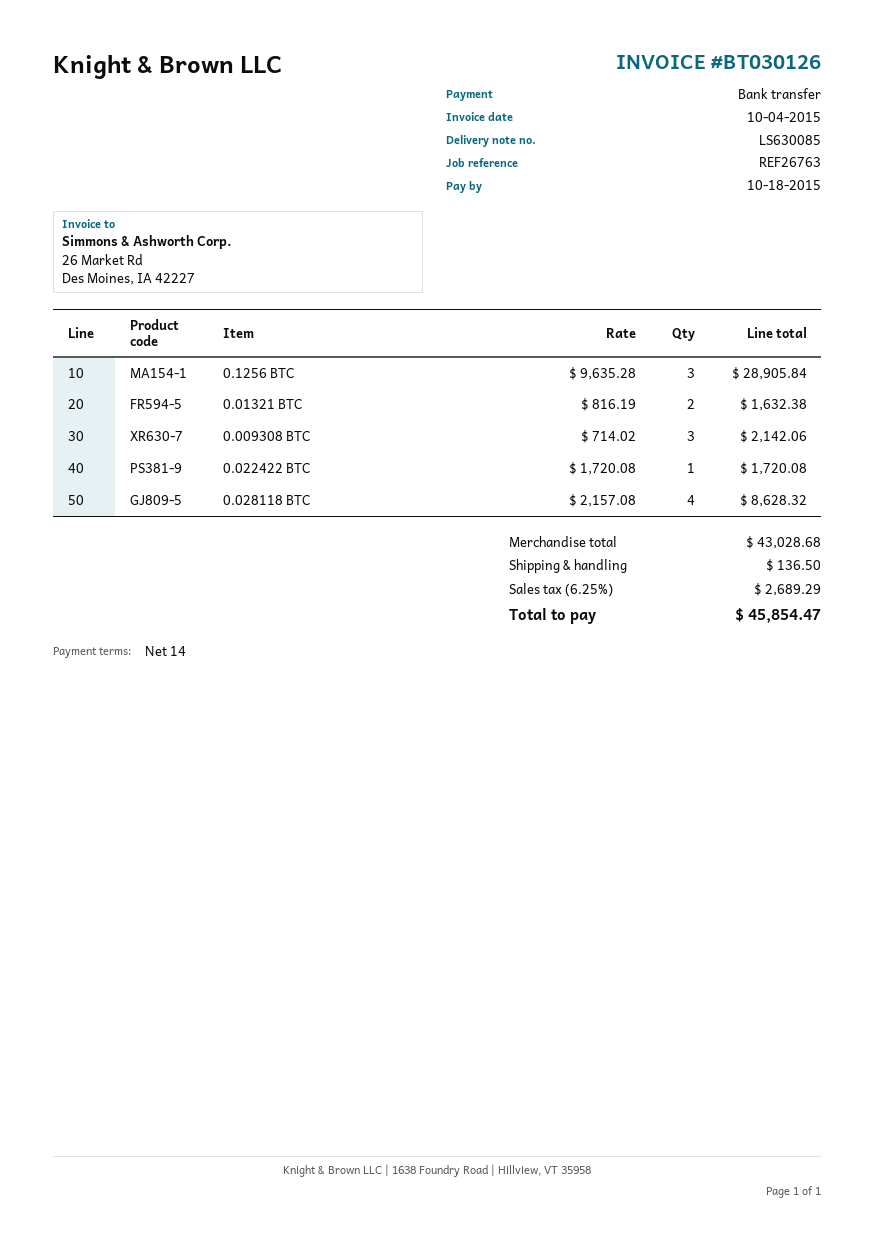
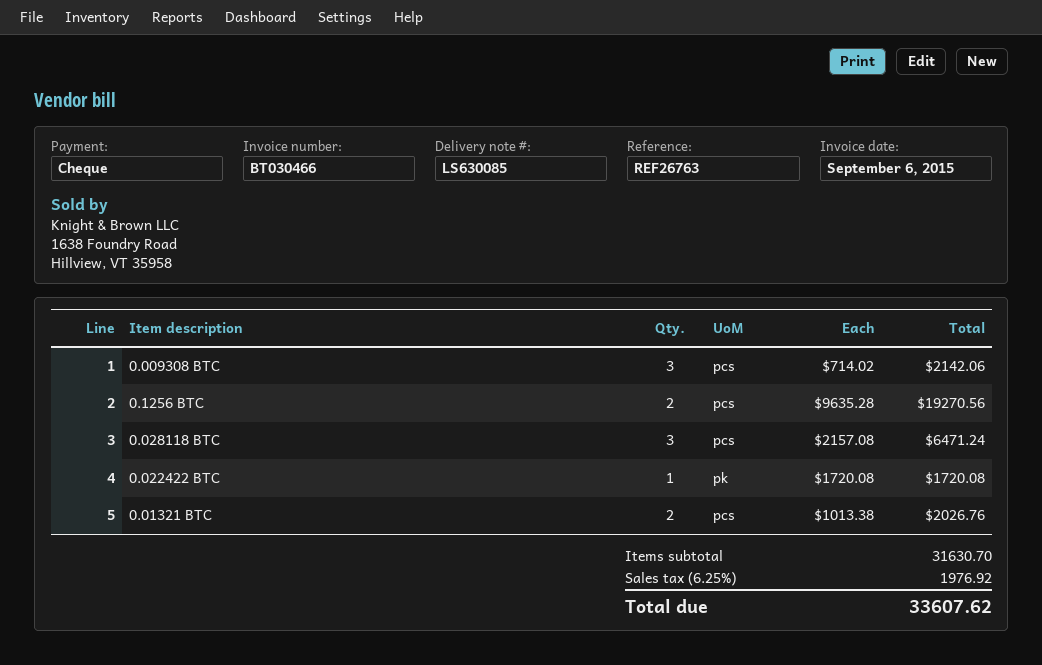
invoice number: BT030126 -> BT030466
invoice date: 2015-10-04 -> 2015-09-06
payment method: bank transfer -> cheque
0.1256 BTC: 3 x 9635.28 = 28905.84 -> 2 x 9635.28 = 19270.56
0.01321 BTC: 2 x 816.19 = 1632.38 -> 2 x 1013.38 = 2026.76
0.028118 BTC: 4 x 2157.08 = 8628.32 -> 3 x 2157.08 = 6471.24
subtotal: 43028.68 -> 31630.70
shipping: 136.50 -> none
tax: 6.25% = 2689.29 -> 6.25% = 1976.92
total: 45854.47 -> 33607.62

